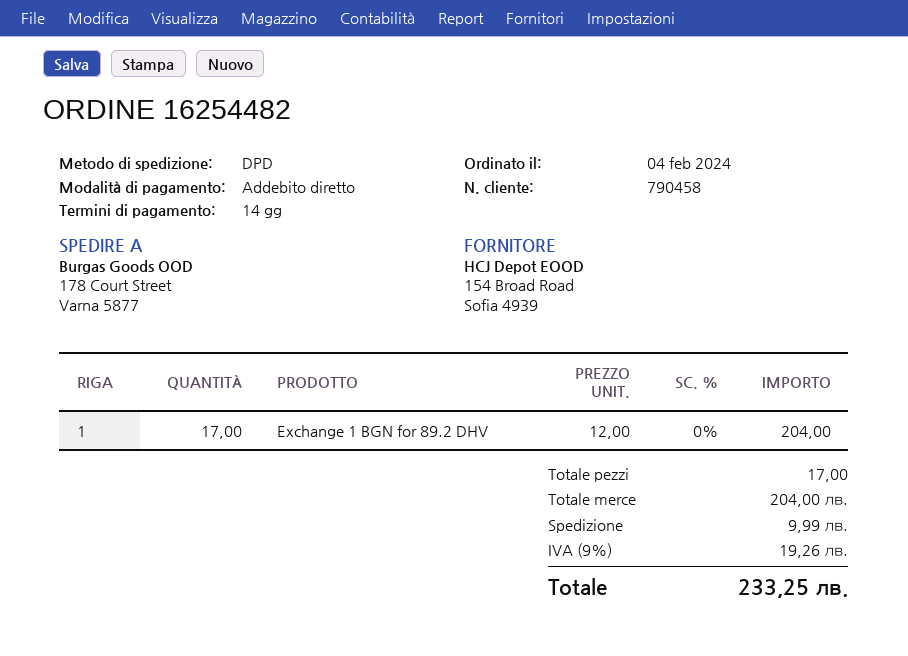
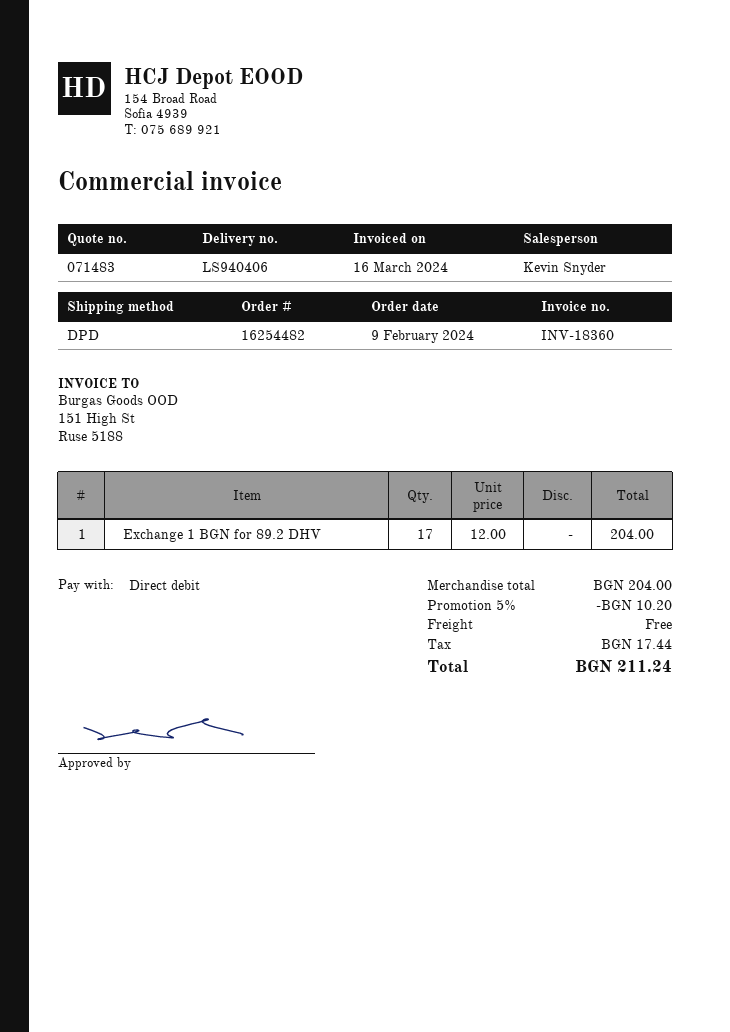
order date: 2024-02-04 -> 2024-02-09
discount: none -> 5% = 10.20
shipping: 9.99 -> 0.00
tax: 19.26 -> 17.44
total: 233.25 -> 211.24

